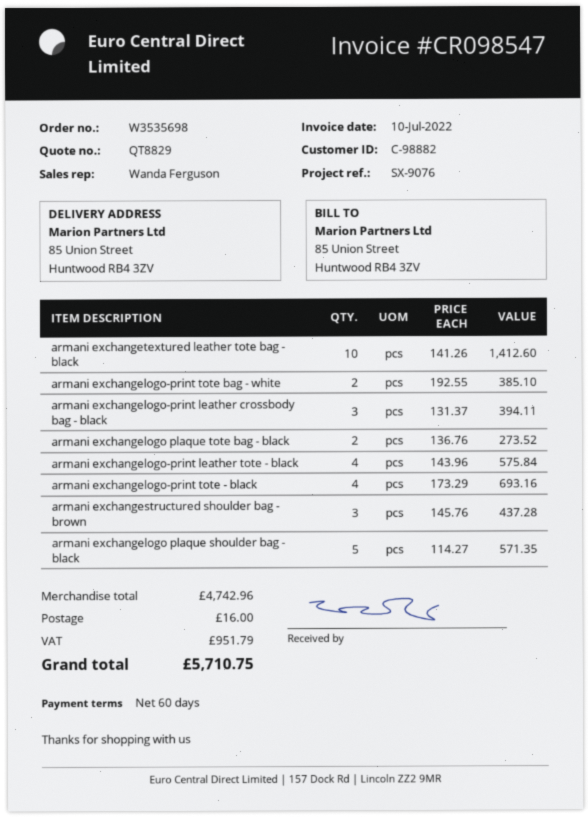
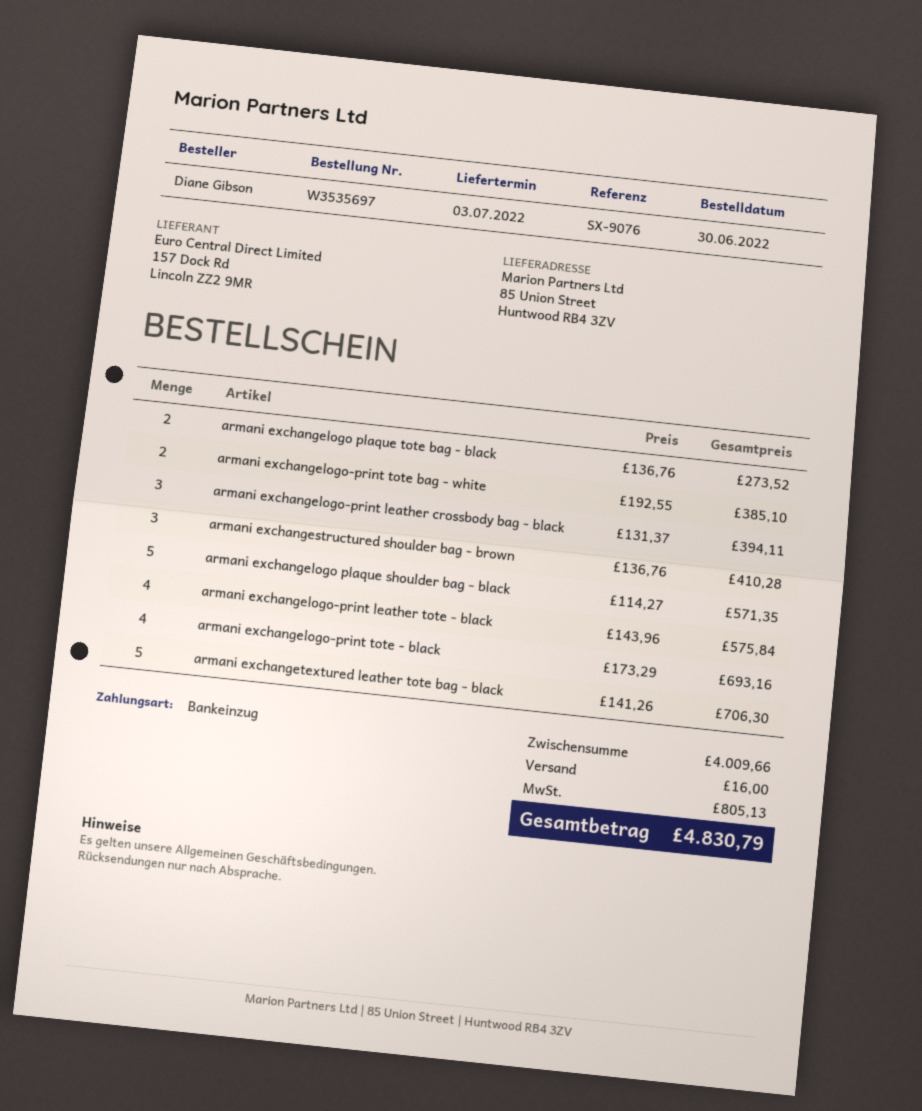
order number: W3535698 -> W3535697
armani exchangetextured leather tote bag - black: 10 x 141.26 = 1412.60 -> 5 x 141.26 = 706.30
armani exchangestructured shoulder bag - brown: 3 x 145.76 = 437.28 -> 3 x 136.76 = 410.28
subtotal: 4742.96 -> 4009.66
tax: 951.79 -> 805.13
total: 5710.75 -> 4830.79

